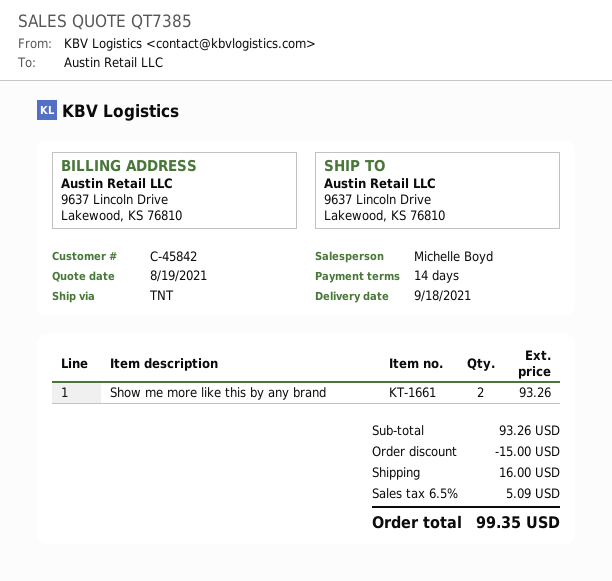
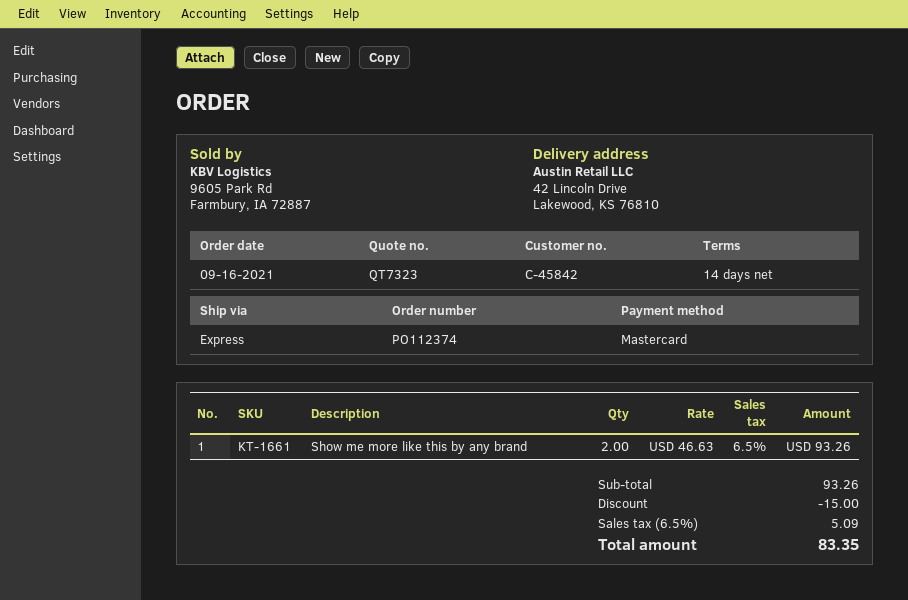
quote number: QT7385 -> QT7323
shipping method: TNT -> express
ship to: 9637 Lincoln Drive, Lakewood, KS 76810 -> 42 Lincoln Drive, Lakewood, KS 76810
shipping: 16.00 -> none
total: 99.35 -> 83.35

